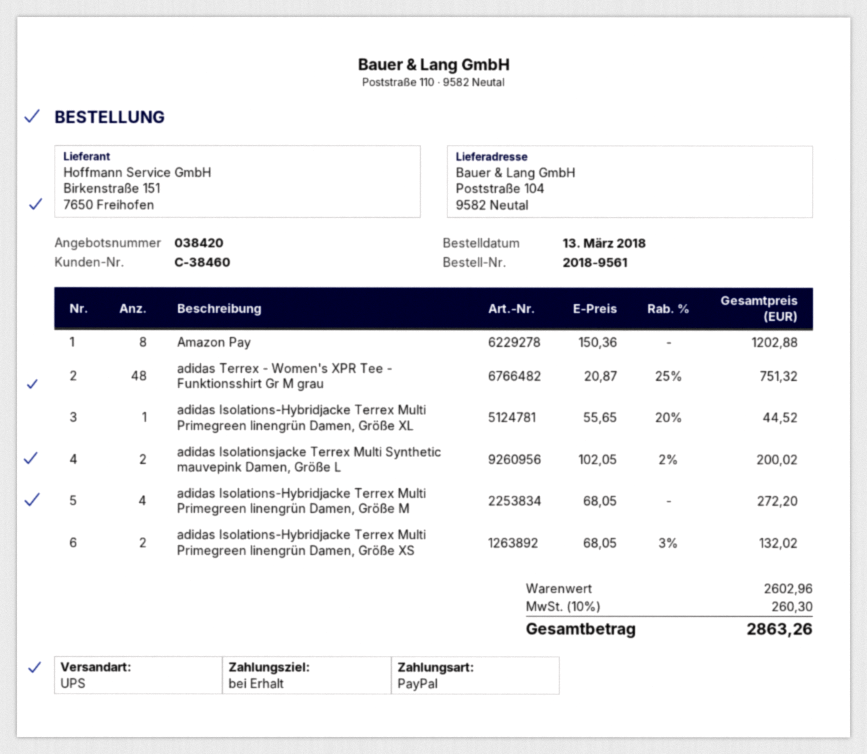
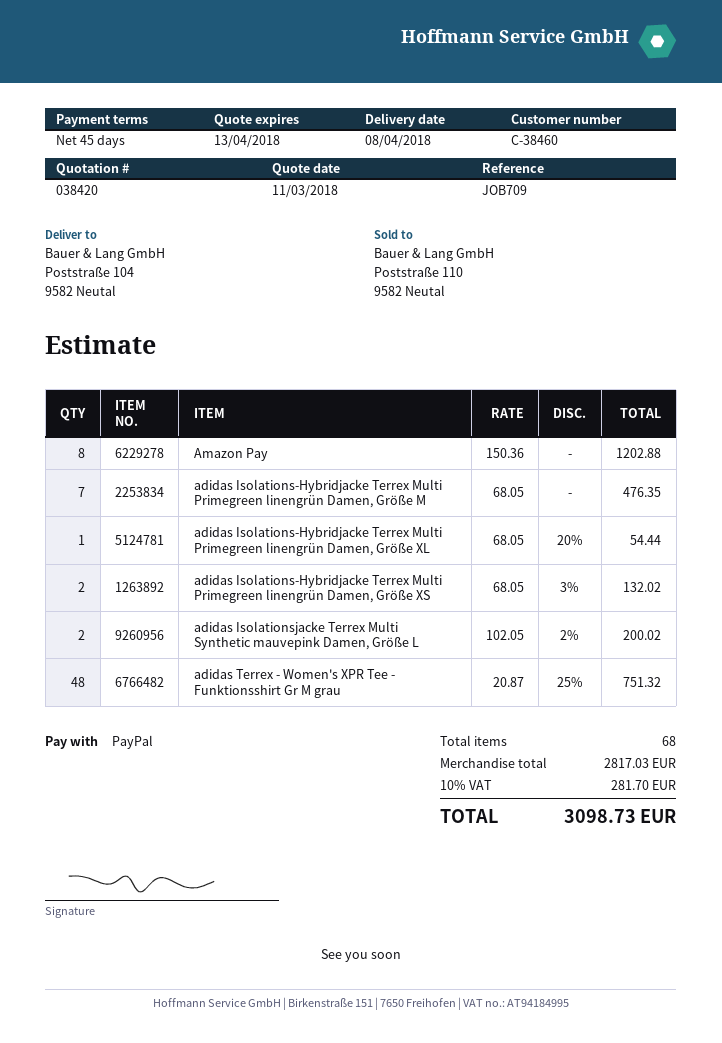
payment terms: on receipt -> 45 days
adidas Isolations-Hybridjacke Terrex Multi Primegreen linengrün Damen, Größe XL: 1 x 55.65 - 20% = 44.52 -> 1 x 68.05 - 20% = 54.44
adidas Isolations-Hybridjacke Terrex Multi Primegreen linengrün Damen, Größe M: 4 x 68.05 = 272.20 -> 7 x 68.05 = 476.35
subtotal: 2602.96 -> 2817.03
tax: 10% = 260.30 -> 10% = 281.70
total: 2863.26 -> 3098.73

